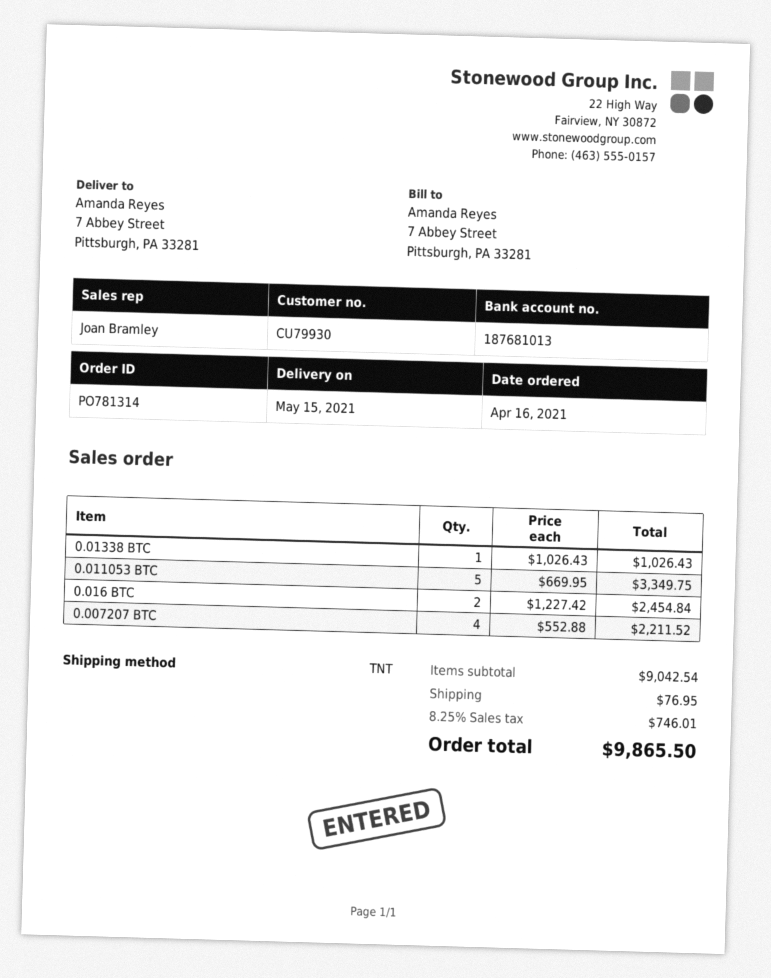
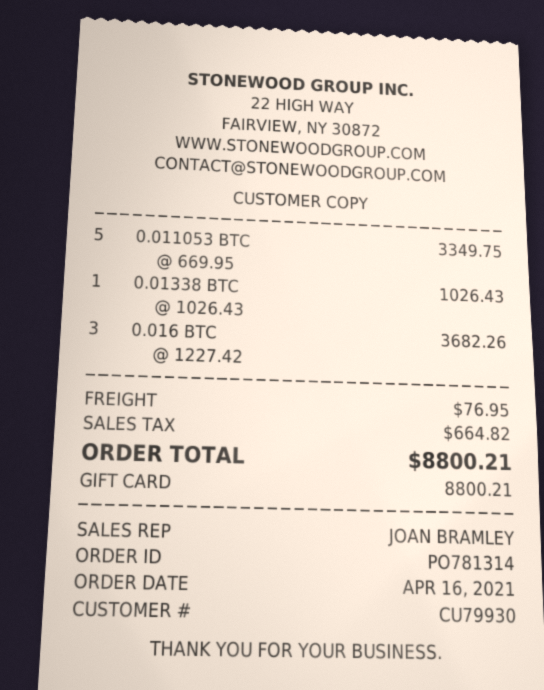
0.016 BTC: 2 x 1227.42 = 2454.84 -> 3 x 1227.42 = 3682.26
0.007207 BTC: 4 x 552.88 = 2211.52 -> none
tax: 746.01 -> 664.82
total: 9865.50 -> 8800.21

